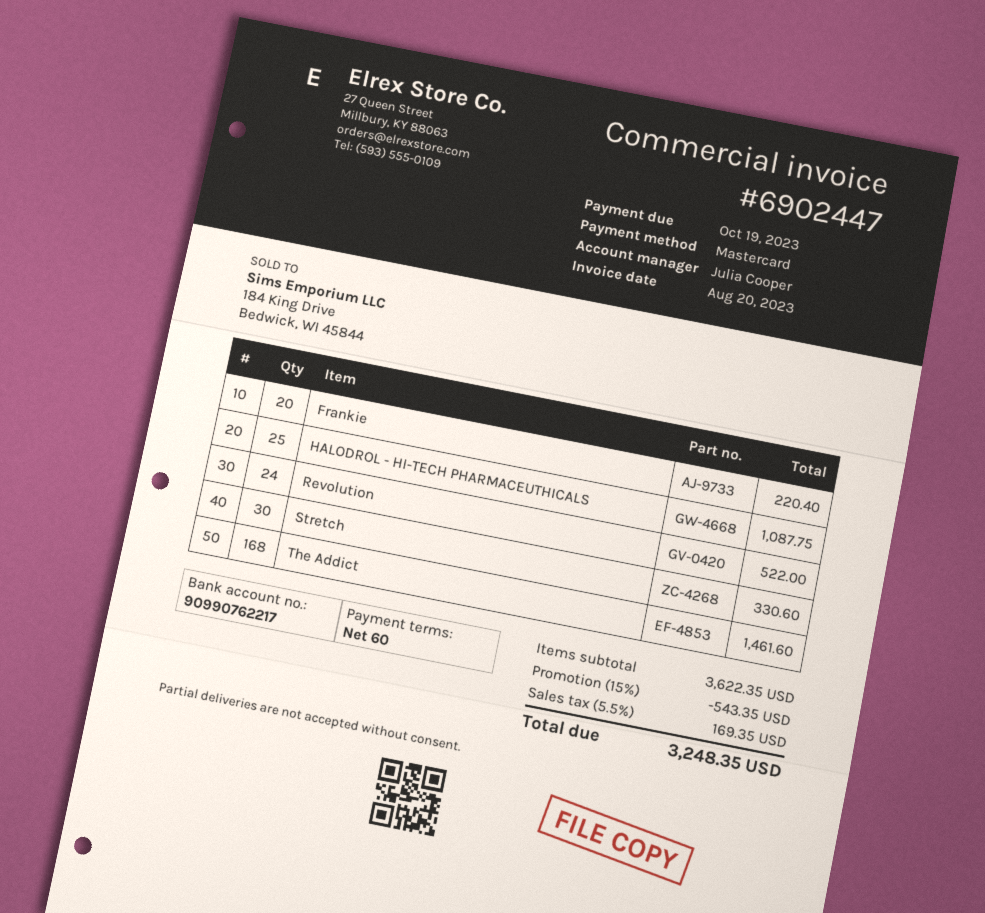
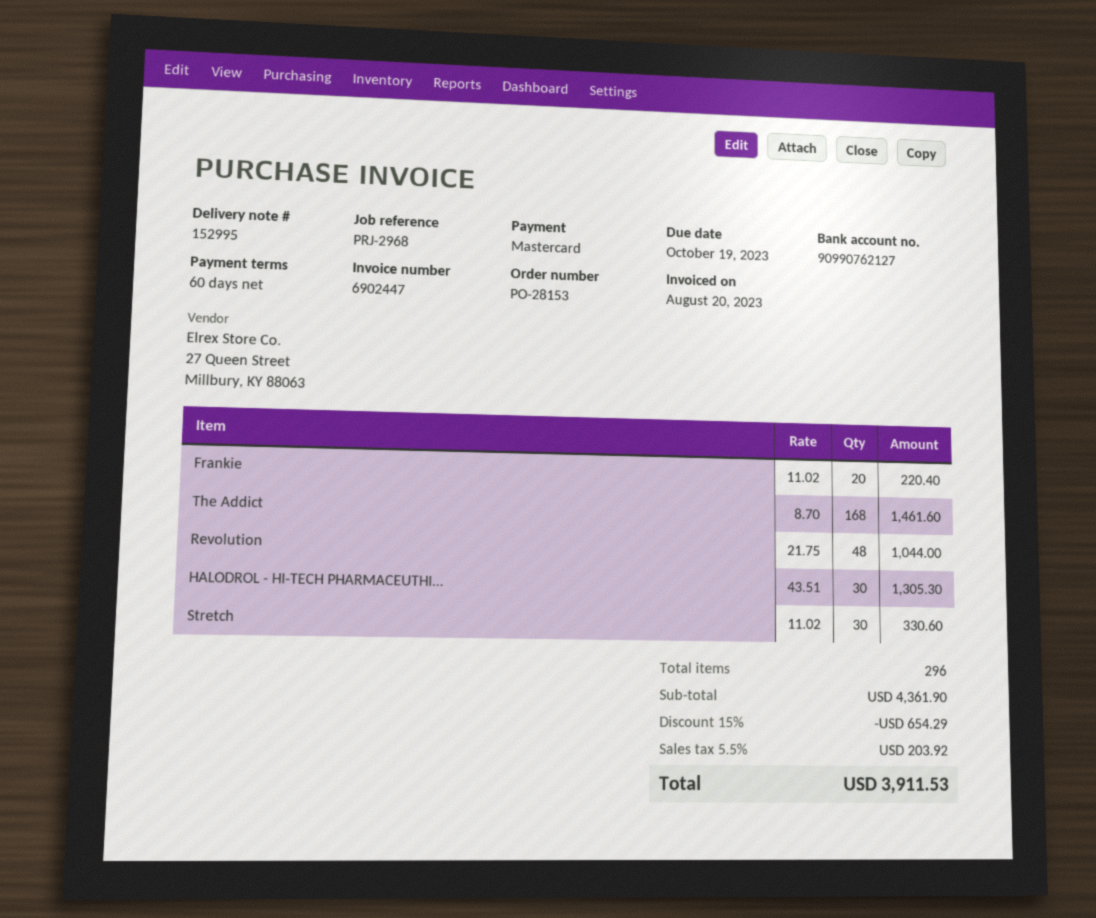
bank account: 90990762217 -> 90990762127
HALODROL - HI-TECH PHARMACEUTHICALS: 25 for 1087.75 -> 30 for 1305.30
Revolution: 24 for 522.00 -> 48 for 1044.00
subtotal: 3622.35 -> 4361.90
discount: 15% = 543.35 -> 15% = 654.29
tax: 5.5% = 169.35 -> 5.5% = 203.92
total: 3248.35 -> 3911.53

